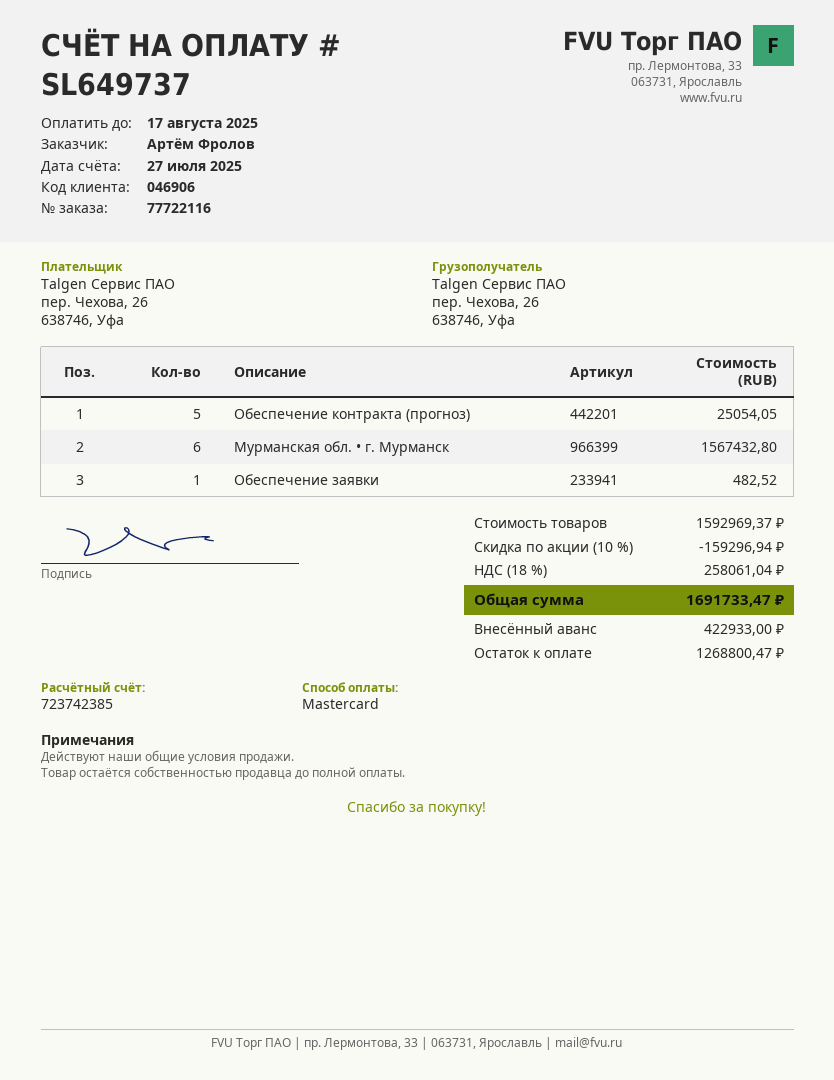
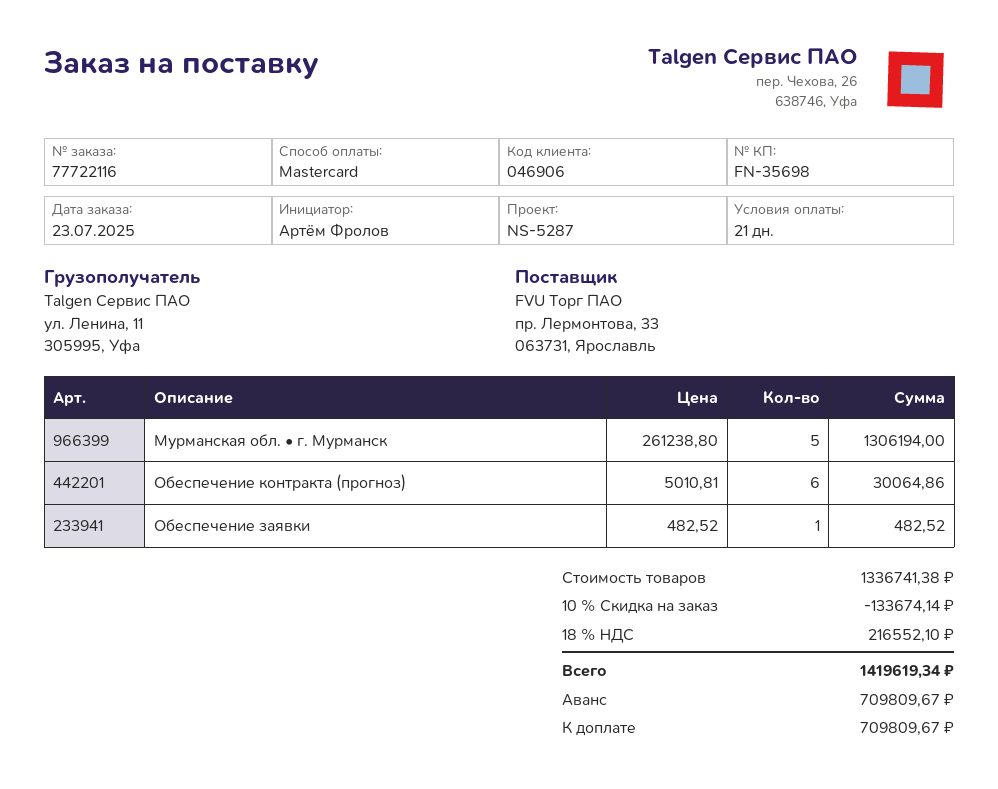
ship to: пер. Чехова, 26, 638746, Уфа -> ул. Ленина, 11, 305995, Уфа
Обеспечение контракта (прогноз): 5 for 25054.05 -> 6 for 30064.86
Мурманская обл. • г. Мурманск: 6 for 1567432.80 -> 5 for 1306194.00
subtotal: 1592969.37 -> 1336741.38
discount: 10% = 159296.94 -> 10% = 133674.14
tax: 18% = 258061.04 -> 18% = 216552.10
total: 1691733.47 -> 1419619.34
deposit: 422933.00 -> 709809.67
balance: 1268800.47 -> 709809.67

